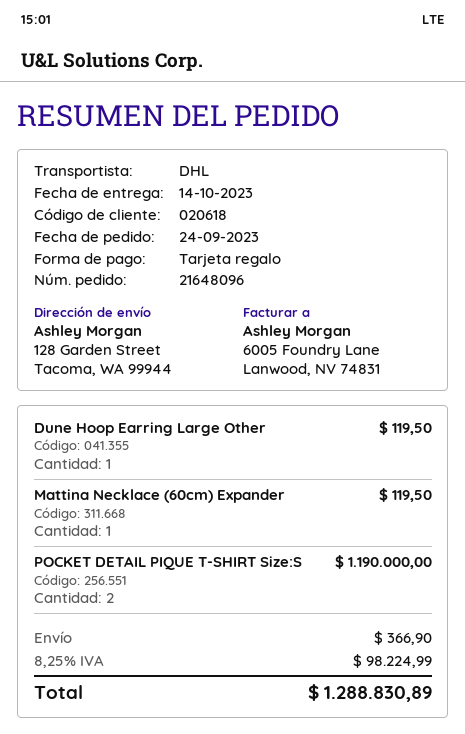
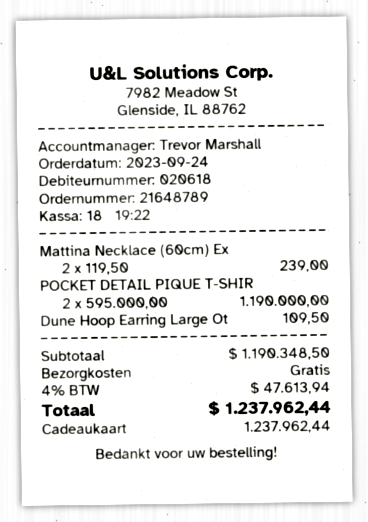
order number: 21648096 -> 21648789
Dune Hoop Earring Large Other: 1 for 119.50 -> 1 for 109.50
Mattina Necklace (60cm) Expander: 1 for 119.50 -> 2 for 239.00
shipping: 366.90 -> 0.00
tax: 8.25% = 98224.99 -> 4% = 47613.94
total: 1288830.89 -> 1237962.44

